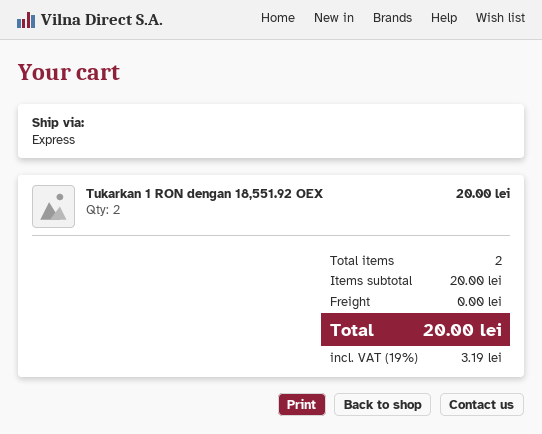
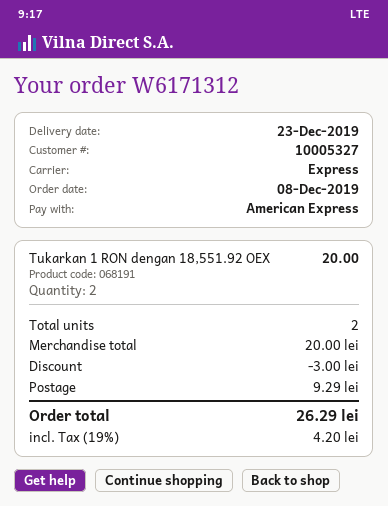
discount: none -> 3.00
shipping: 0.00 -> 9.29
tax: 19% = 3.19 -> 19% = 4.20
total: 20.00 -> 26.29

